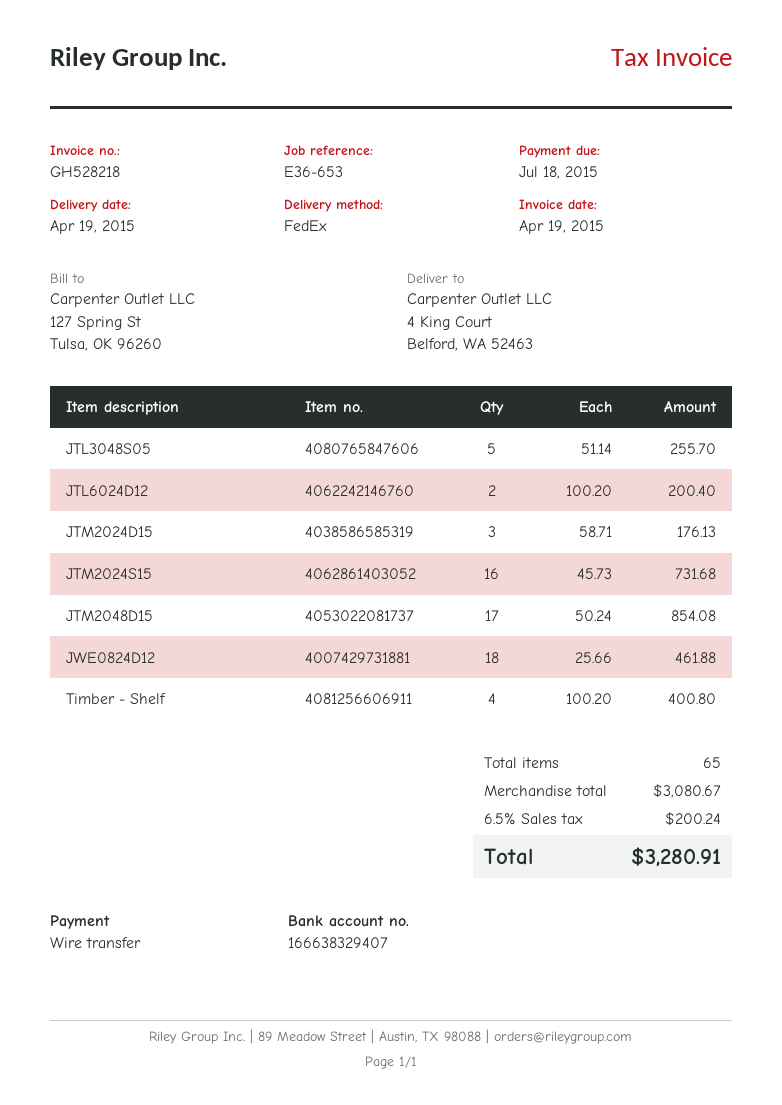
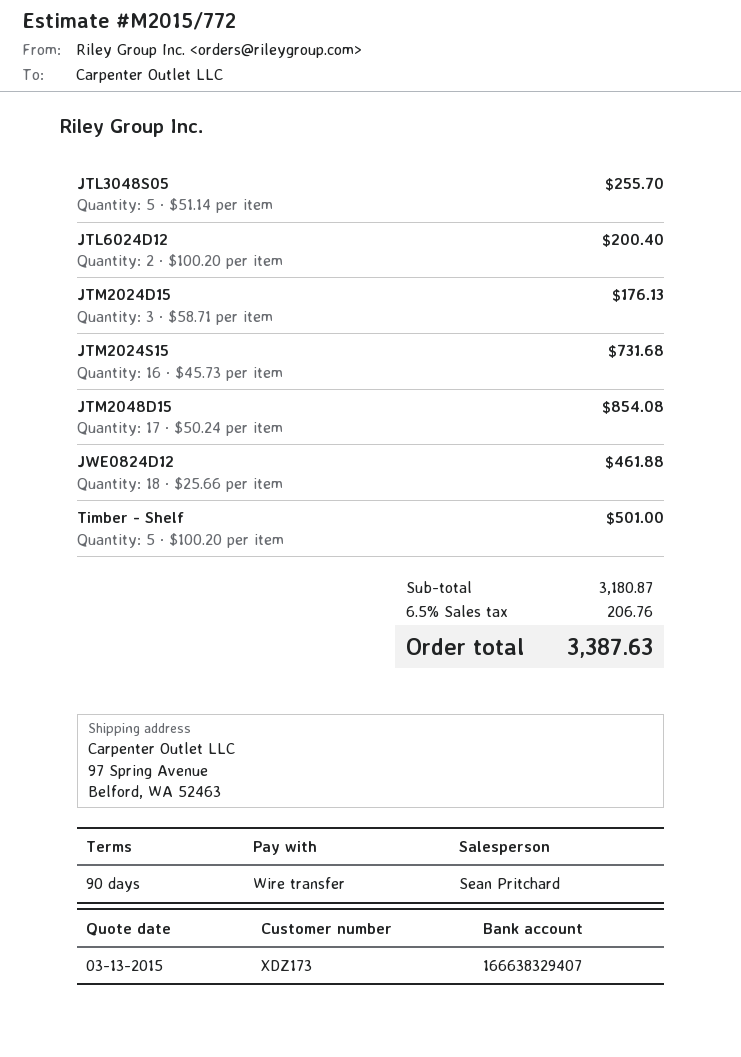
ship to: 4 King Court, Belford, WA 52463 -> 97 Spring Avenue, Belford, WA 52463
Timber - Shelf: 4 x 100.20 = 400.80 -> 5 x 100.20 = 501.00
subtotal: 3080.67 -> 3180.87
tax: 6.5% = 200.24 -> 6.5% = 206.76
total: 3280.91 -> 3387.63

